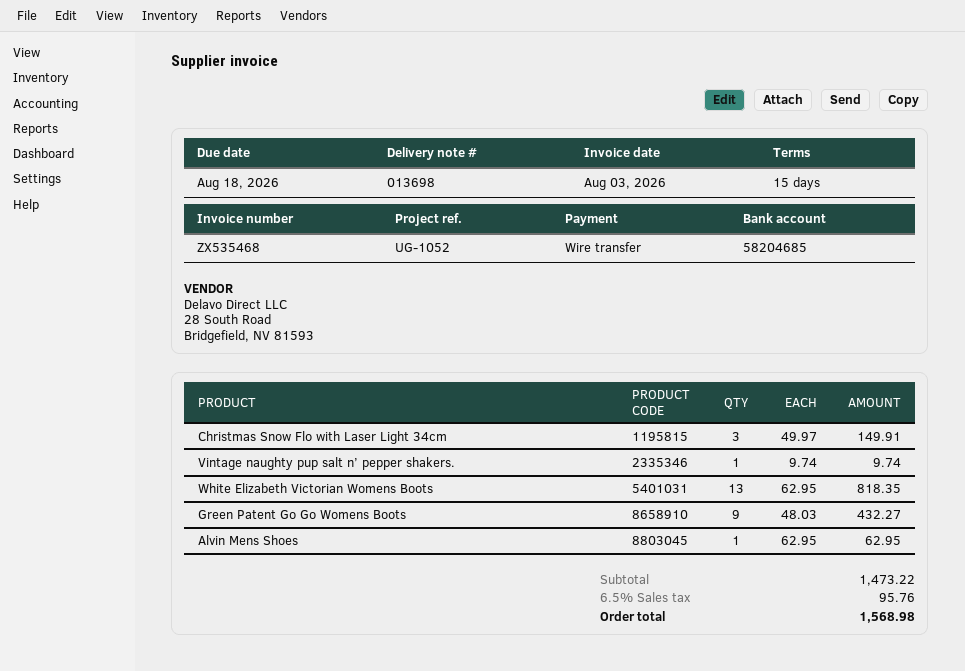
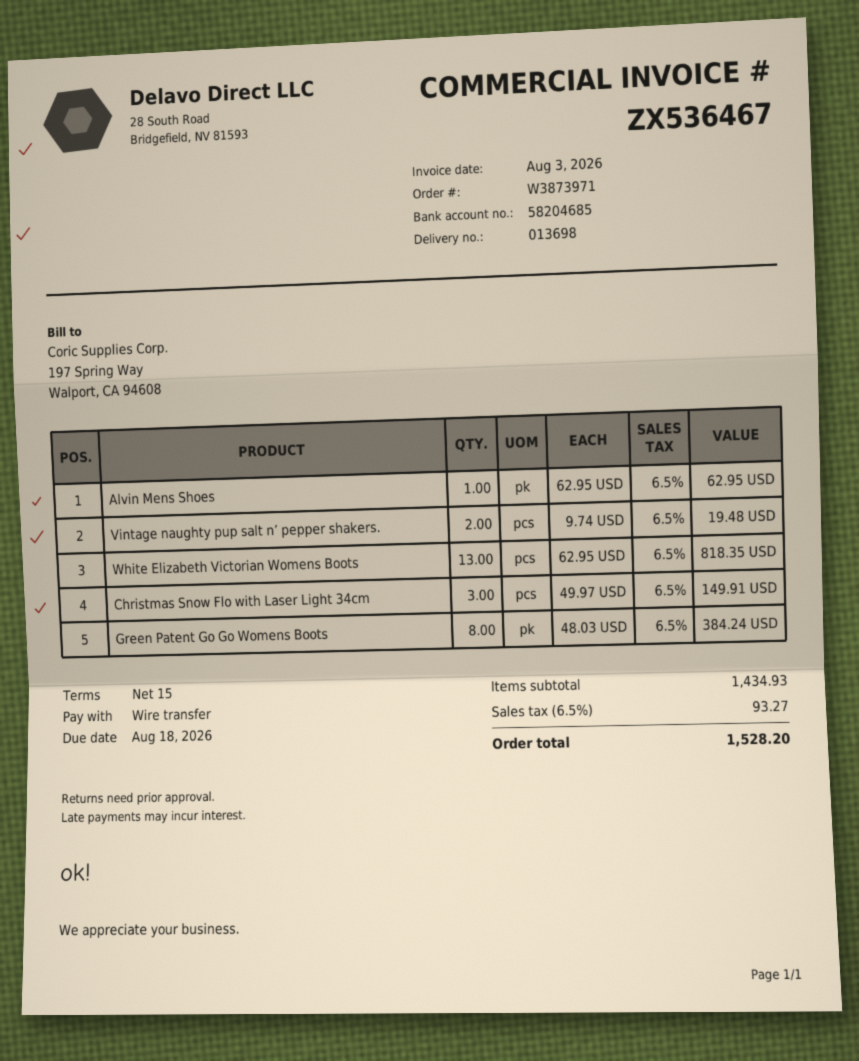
invoice number: ZX535468 -> ZX536467
Vintage naughty pup salt n’ pepper shakers.: 1 x 9.74 = 9.74 -> 2 x 9.74 = 19.48
Green Patent Go Go Womens Boots: 9 x 48.03 = 432.27 -> 8 x 48.03 = 384.24
subtotal: 1473.22 -> 1434.93
tax: 6.5% = 95.76 -> 6.5% = 93.27
total: 1568.98 -> 1528.20

